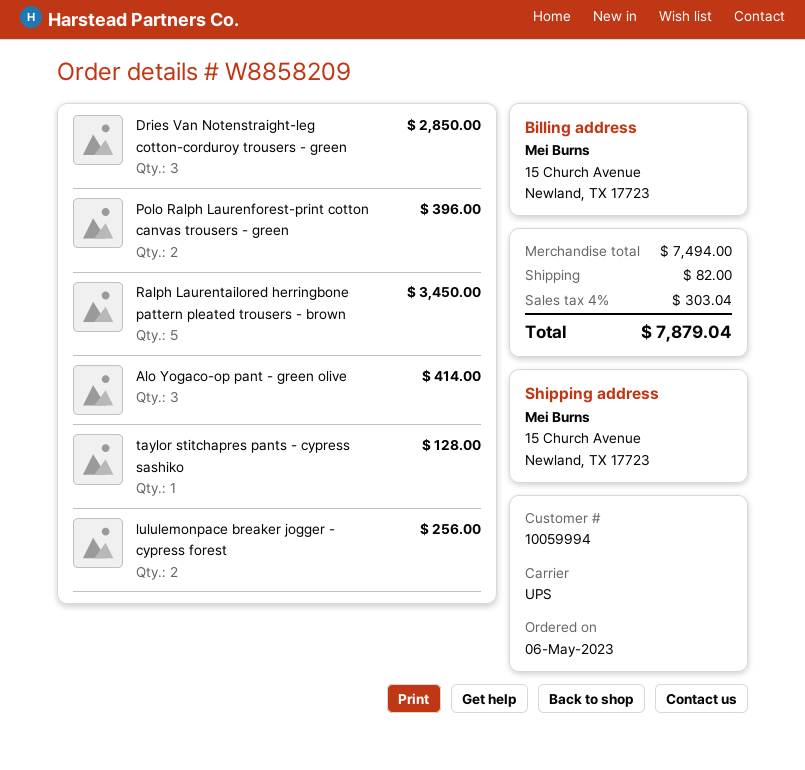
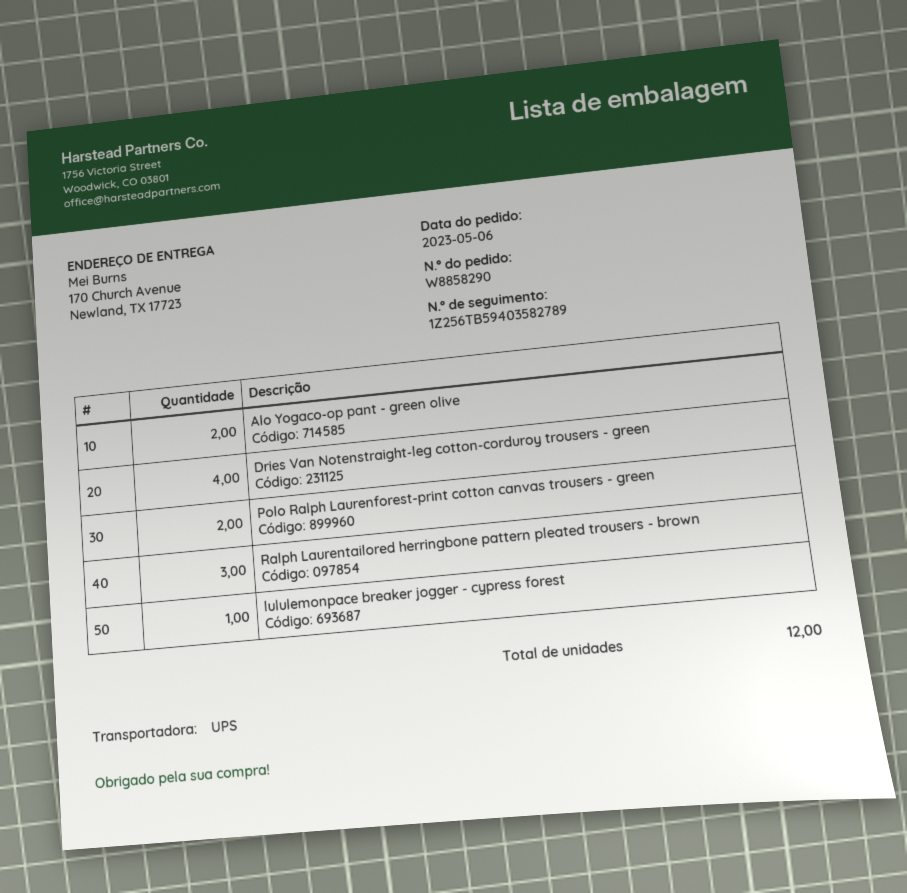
order number: W8858209 -> W8858290
ship to: 15 Church Avenue, Newland, TX 17723 -> 170 Church Avenue, Newland, TX 17723
Dries Van Notenstraight-leg cotton-corduroy trousers - green: 3 -> 4
Ralph Laurentailored herringbone pattern pleated trousers - brown: 5 -> 3
Alo Yogaco-op pant - green olive: 3 -> 2
taylor stitchapres pants - cypress sashiko: 1 -> none
lululemonpace breaker jogger - cypress forest: 2 -> 1

